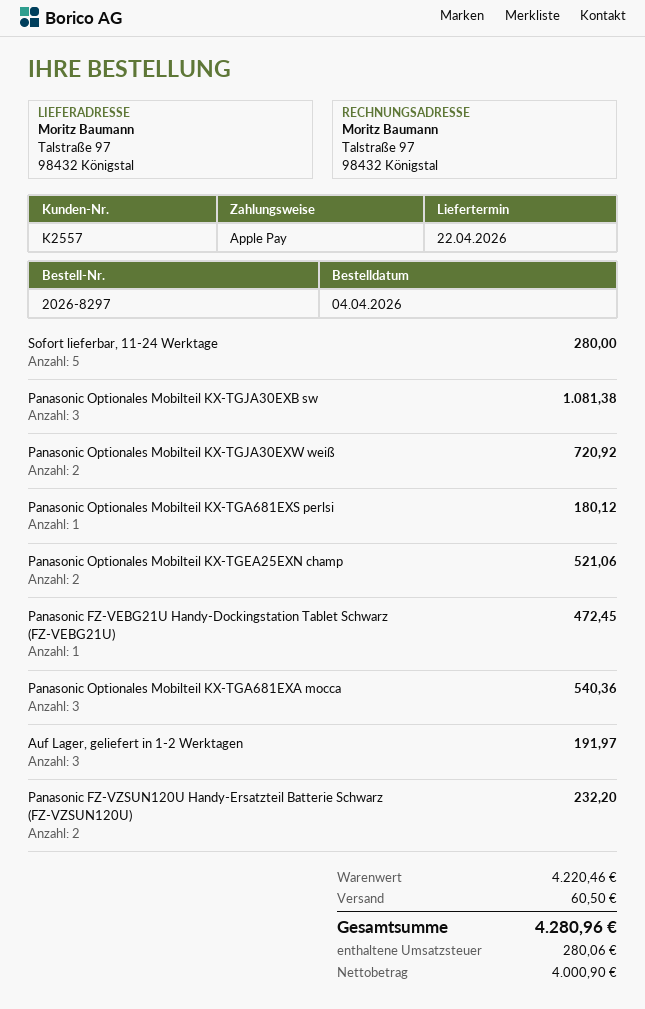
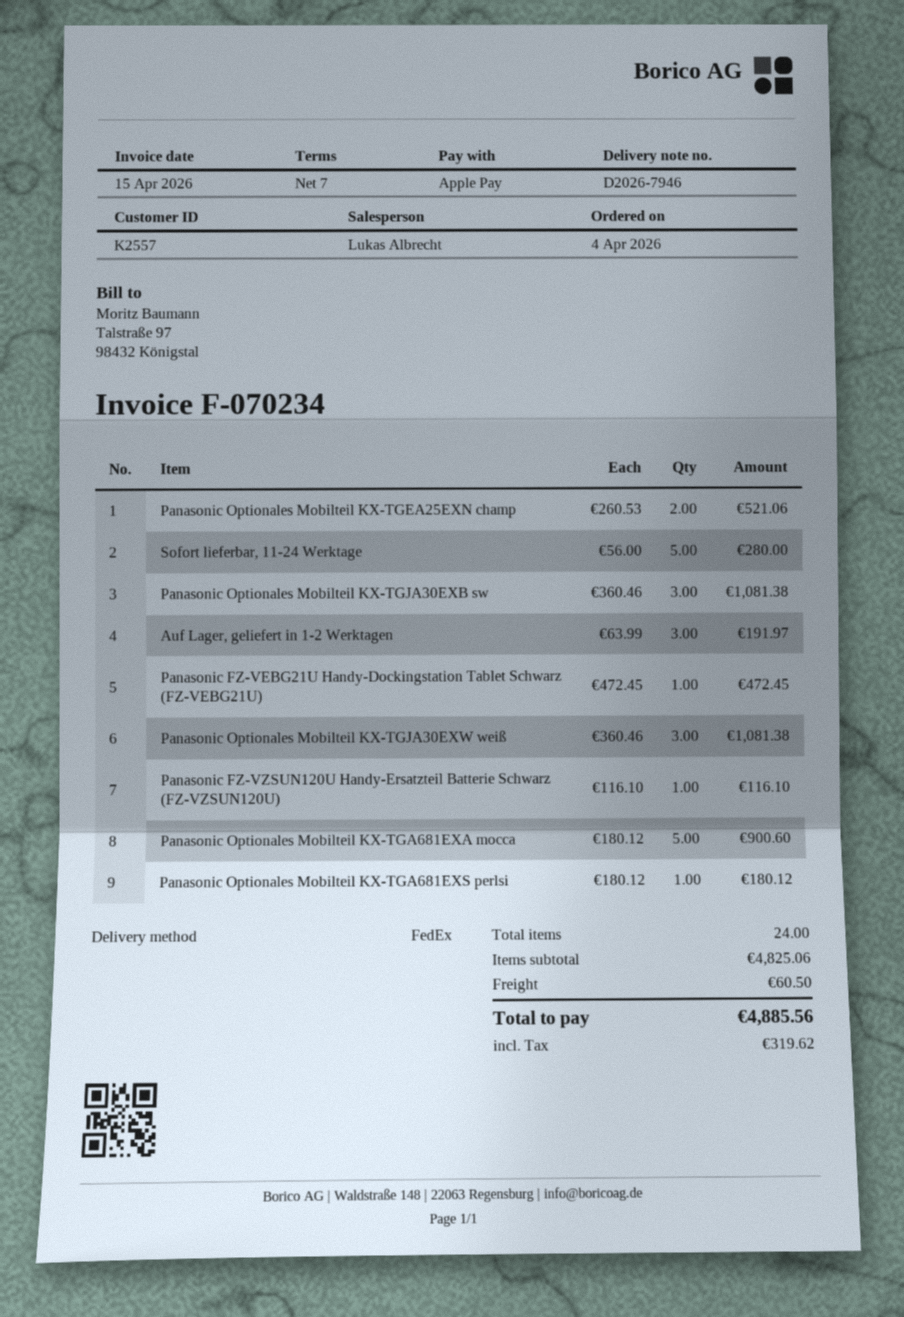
Panasonic Optionales Mobilteil KX-TGJA30EXW weiß: 2 for 720.92 -> 3 for 1081.38
Panasonic Optionales Mobilteil KX-TGA681EXA mocca: 3 for 540.36 -> 5 for 900.60
Panasonic FZ-VZSUN120U Handy-Ersatzteil Batterie Schwarz (FZ-VZSUN120U): 2 for 232.20 -> 1 for 116.10
subtotal: 4220.46 -> 4825.06
tax: 280.06 -> 319.62
total: 4280.96 -> 4885.56

